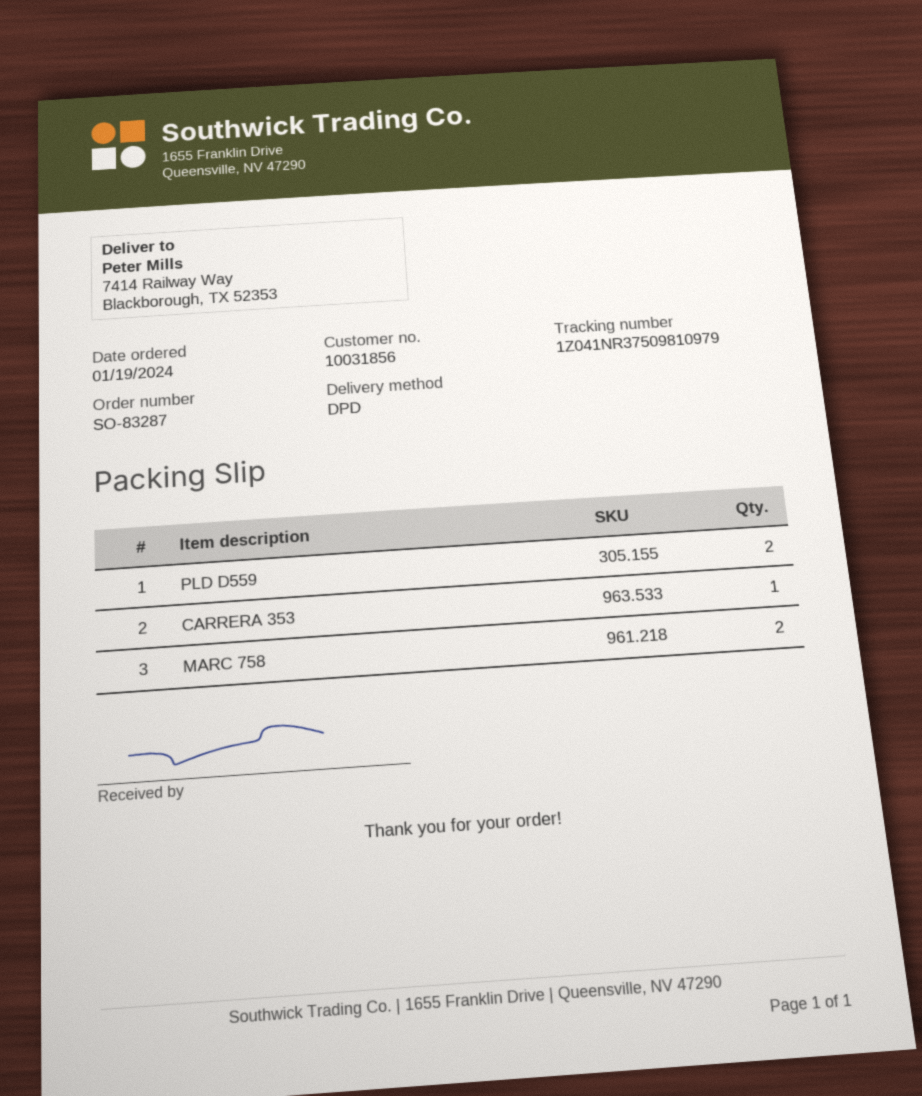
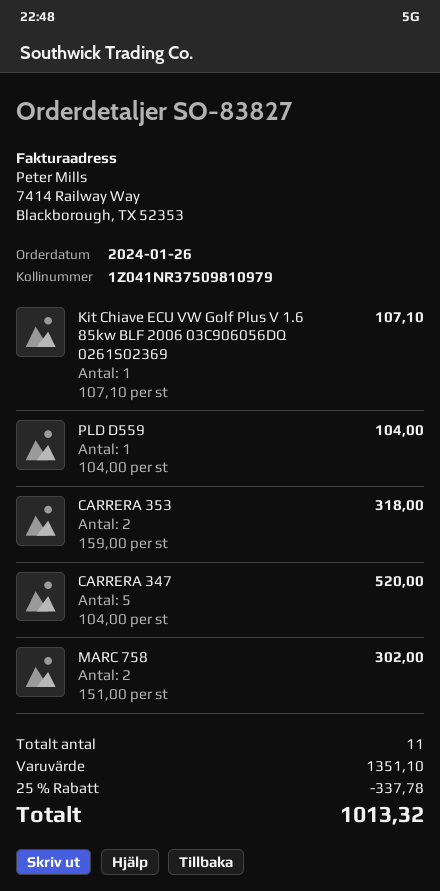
order number: SO-83287 -> SO-83827
order date: 2024-01-19 -> 2024-01-26
PLD D559: 2 -> 1
CARRERA 353: 1 -> 2
Kit Chiave ECU VW Golf Plus V 1.6 85kw BLF 2006 03C906056DQ 0261S02369: none -> 1
CARRERA 347: none -> 5

